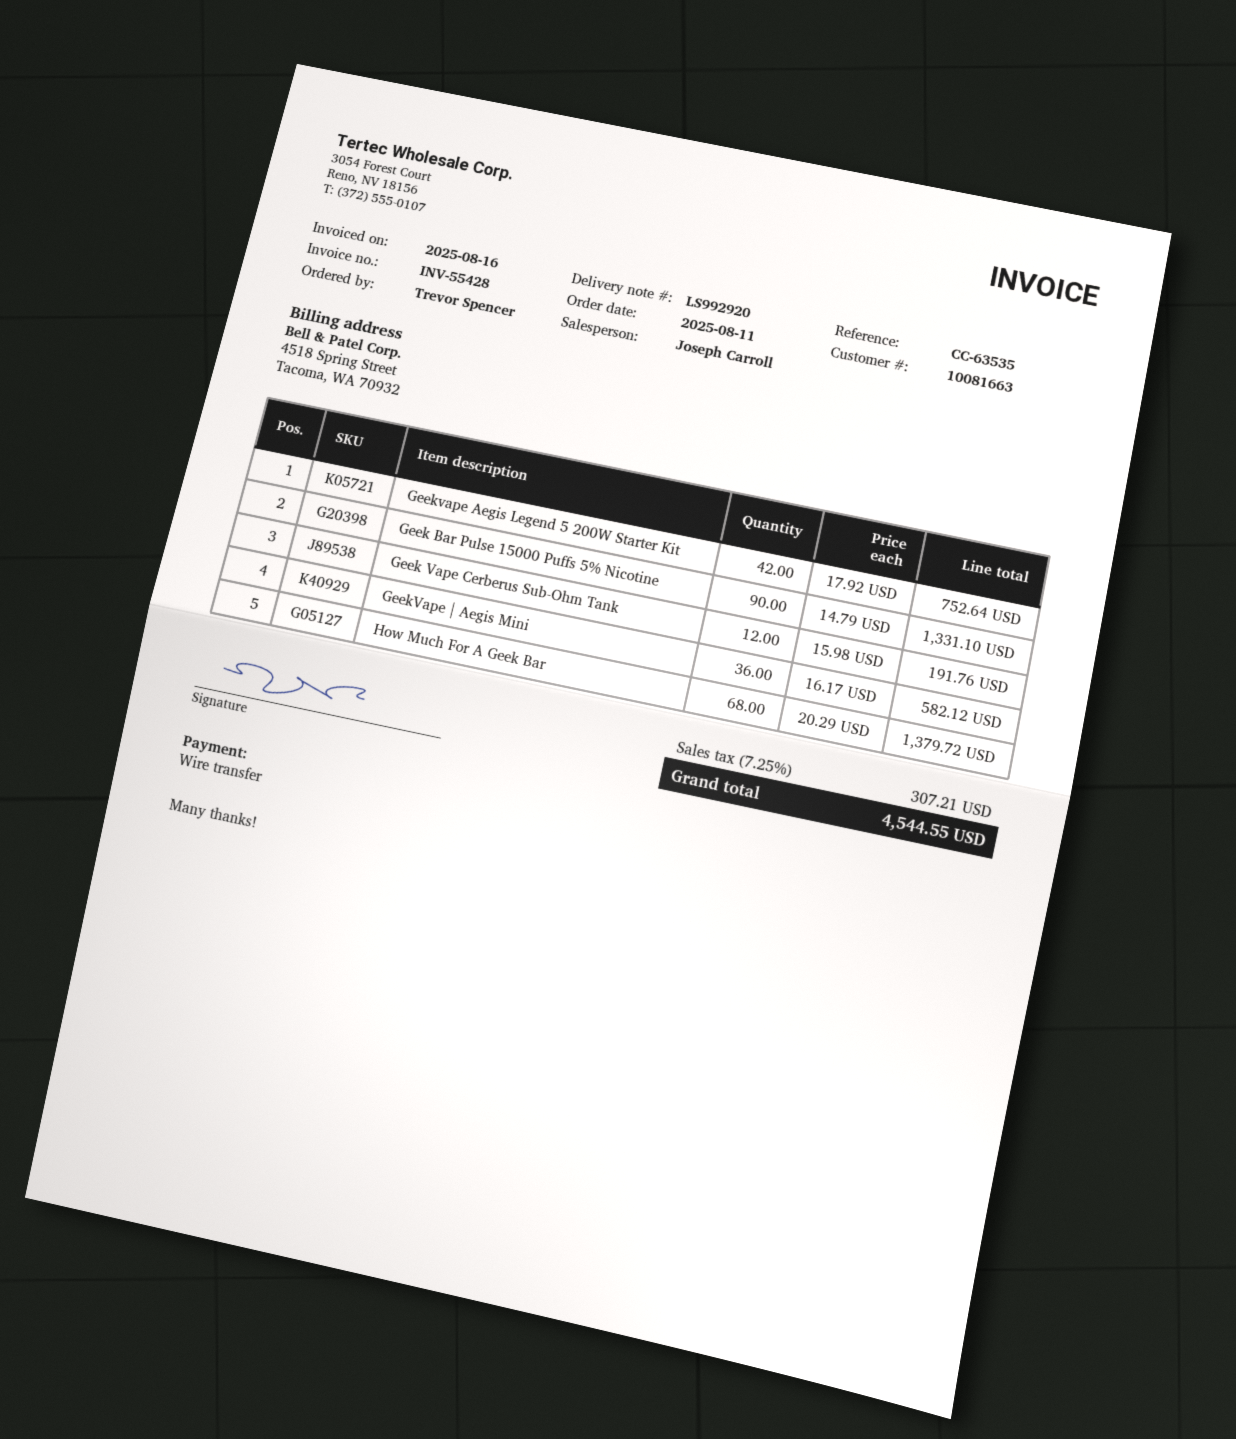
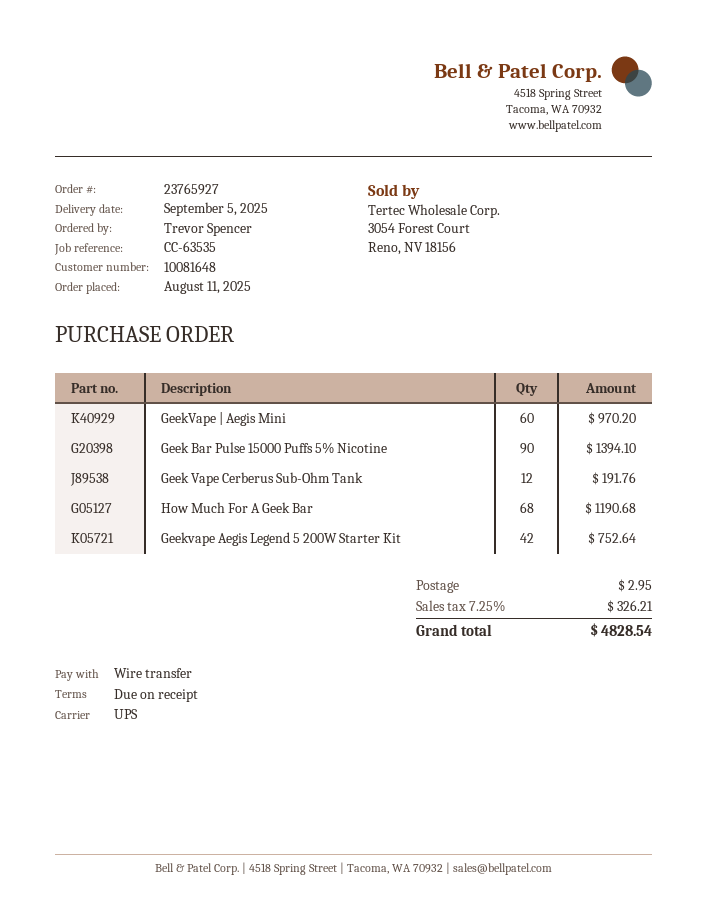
customer number: 10081663 -> 10081648
Geek Bar Pulse 15000 Puffs 5% Nicotine: 90 for 1331.10 -> 90 for 1394.10
GeekVape | Aegis Mini: 36 for 582.12 -> 60 for 970.20
How Much For A Geek Bar: 68 for 1379.72 -> 68 for 1190.68
shipping: none -> 2.95
tax: 7.25% = 307.21 -> 7.25% = 326.21
total: 4544.55 -> 4828.54

